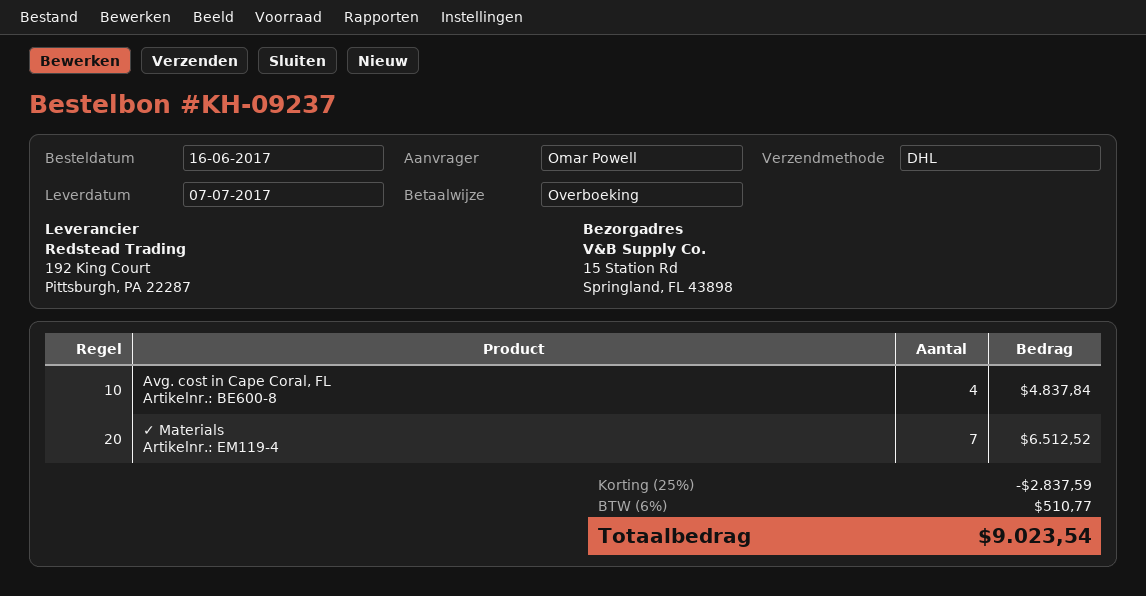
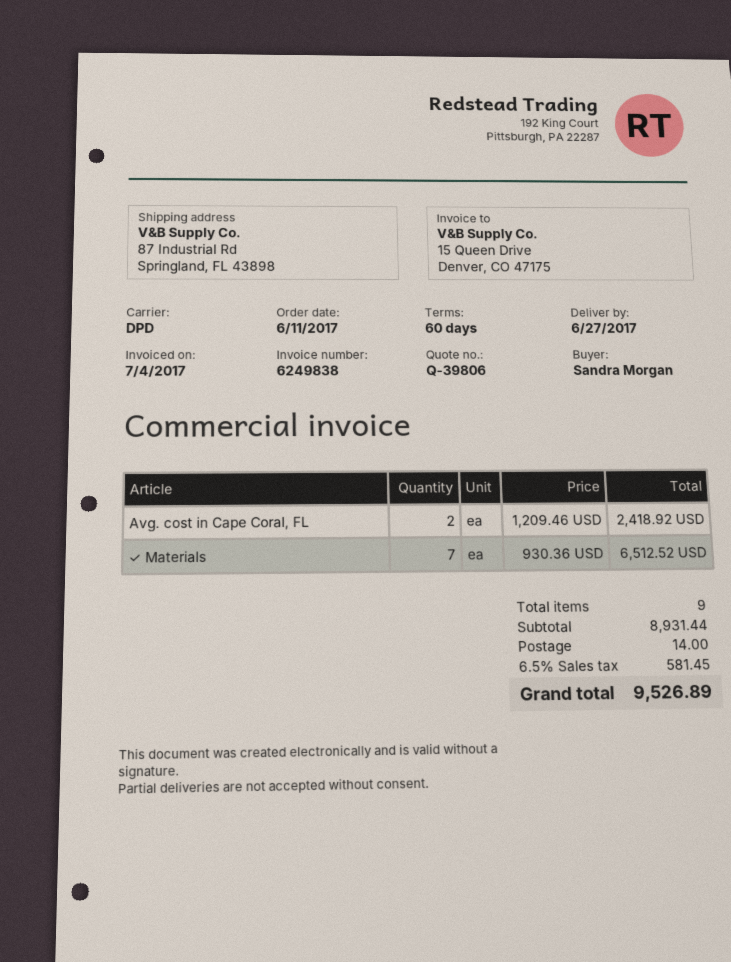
order date: 2017-06-16 -> 2017-06-11
delivery date: 2017-07-07 -> 2017-06-27
ordered by: Omar Powell -> Sandra Morgan
shipping method: DHL -> DPD
ship to: 15 Station Rd, Springland, FL 43898 -> 87 Industrial Rd, Springland, FL 43898
Avg. cost in Cape Coral, FL: 4 for 4837.84 -> 2 for 2418.92
discount: 25% = 2837.59 -> none
shipping: none -> 14.00
tax: 6% = 510.77 -> 6.5% = 581.45
total: 9023.54 -> 9526.89

